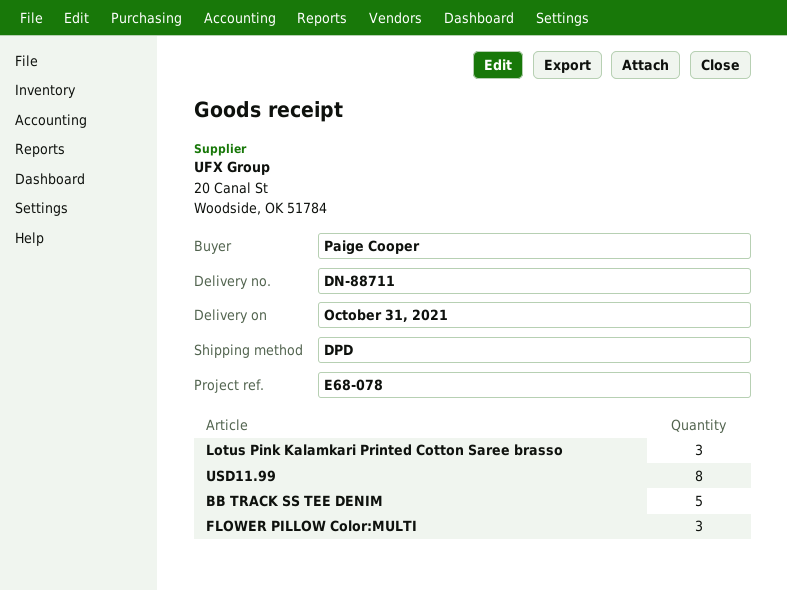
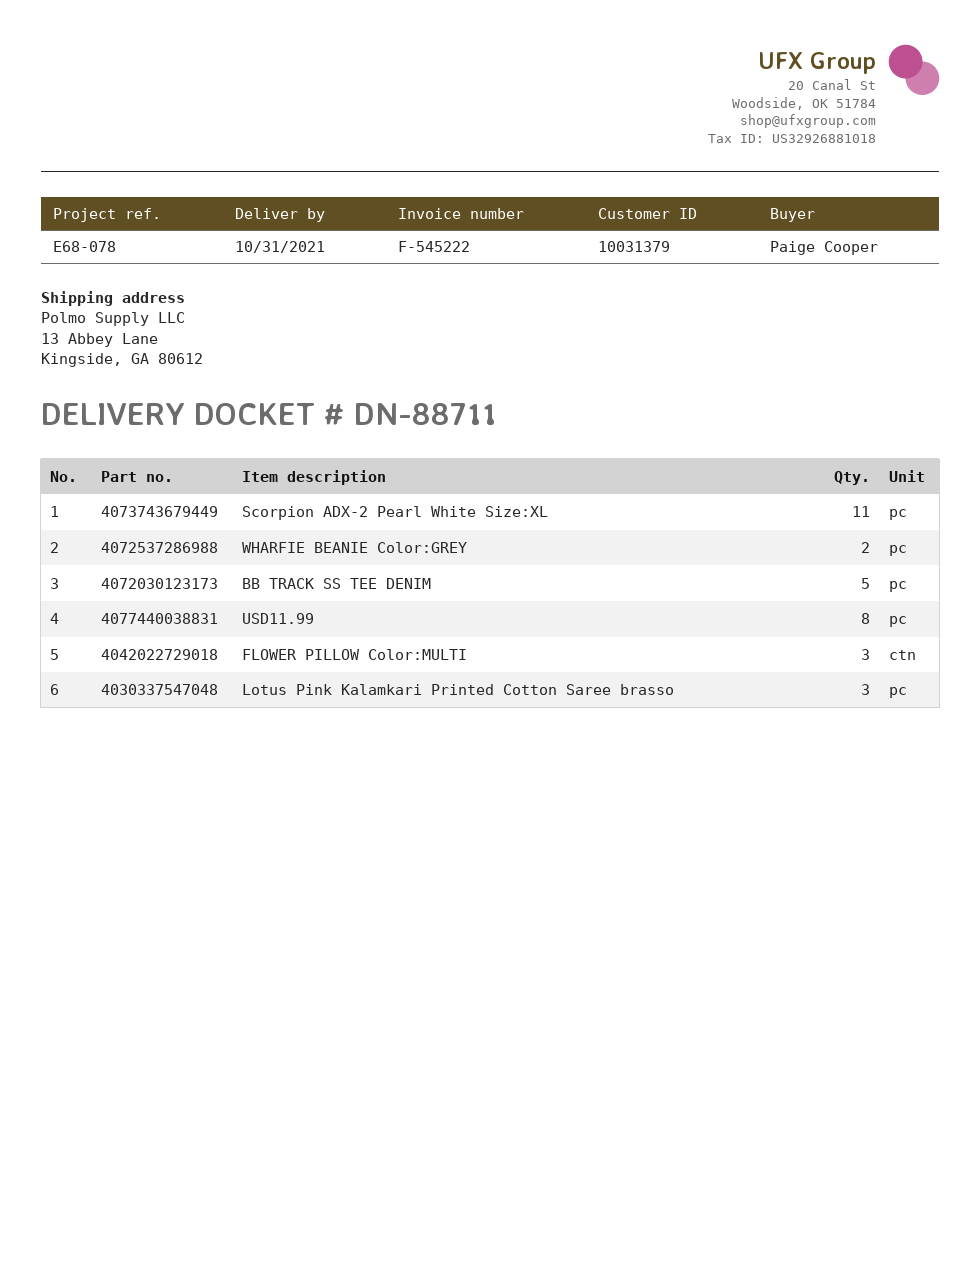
Scorpion ADX-2 Pearl White Size:XL: none -> 11
WHARFIE BEANIE Color:GREY: none -> 2

